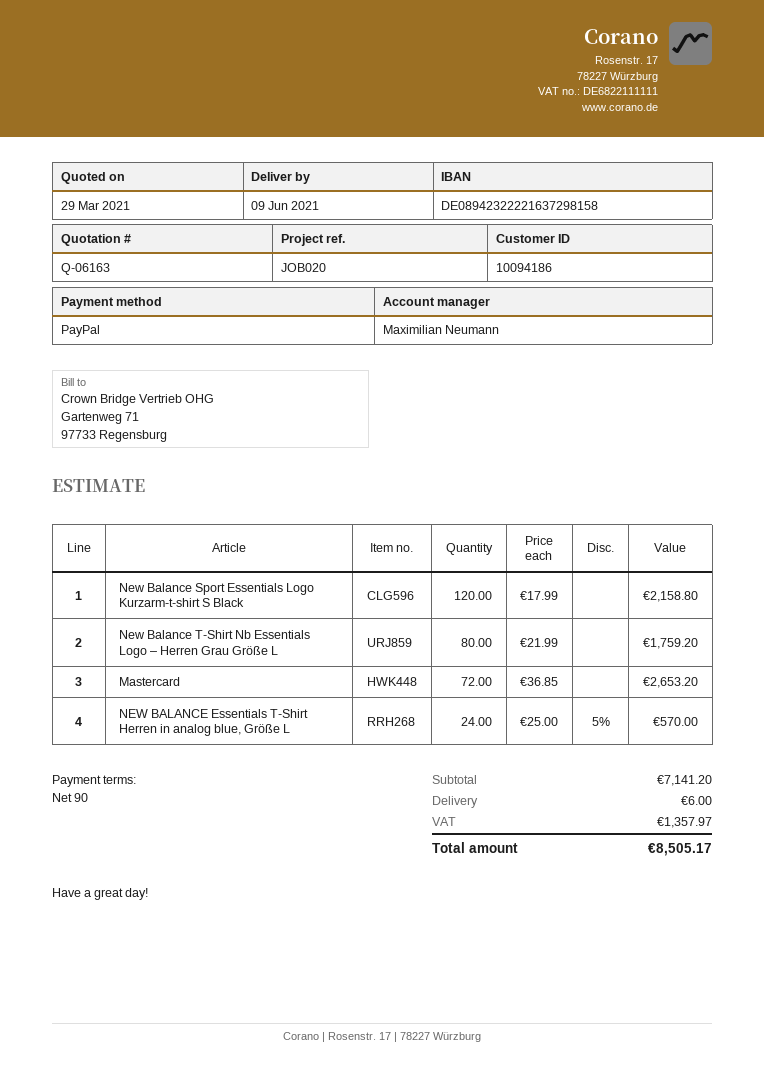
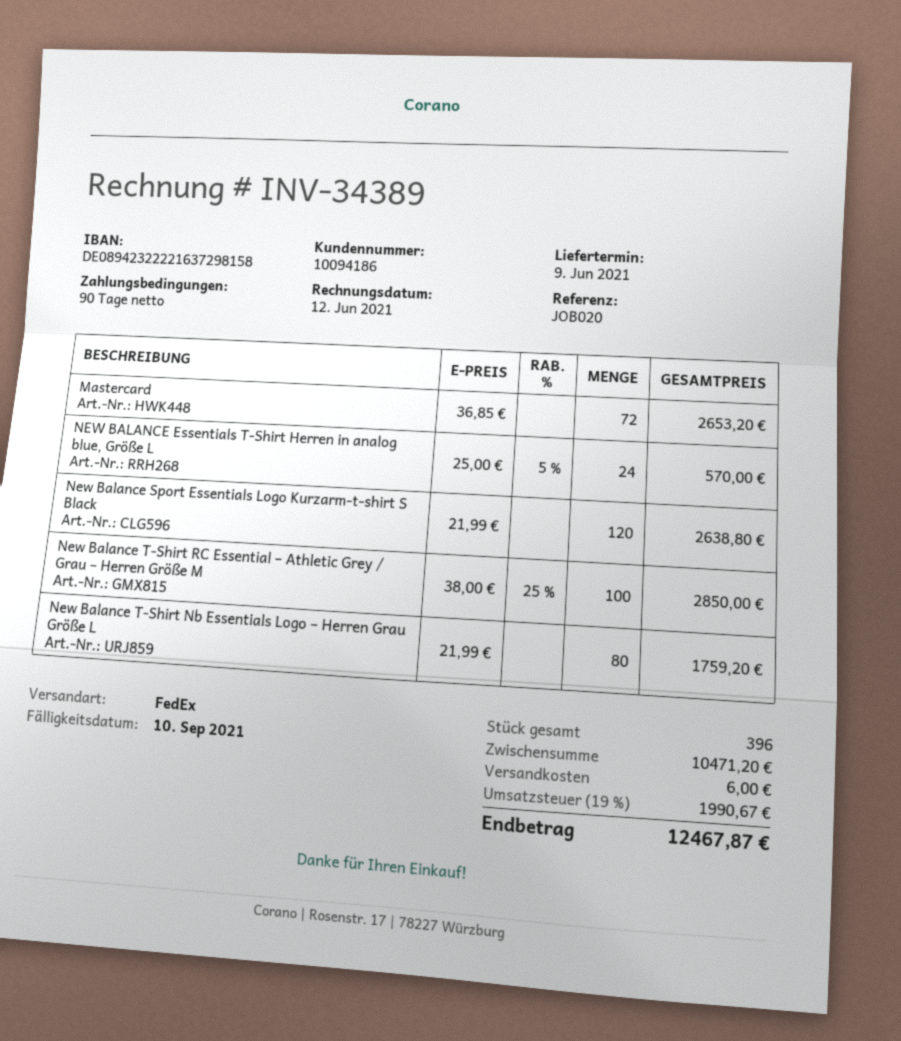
New Balance Sport Essentials Logo Kurzarm-t-shirt S Black: 120 x 17.99 = 2158.80 -> 120 x 21.99 = 2638.80
New Balance T‑Shirt RC Essential – Athletic Grey / Grau – Herren Größe M: none -> 100 x 38.00 - 25% = 2850.00
subtotal: 7141.20 -> 10471.20
tax: 1357.97 -> 1990.67
total: 8505.17 -> 12467.87

